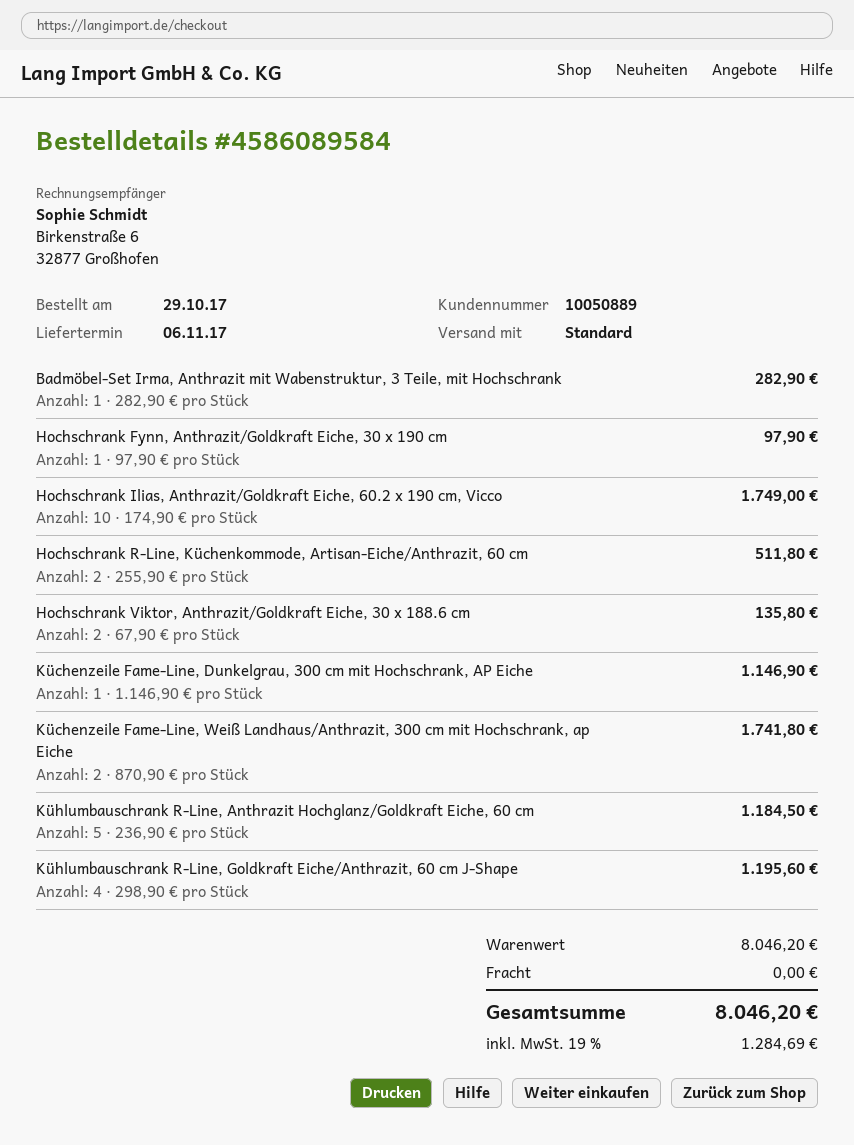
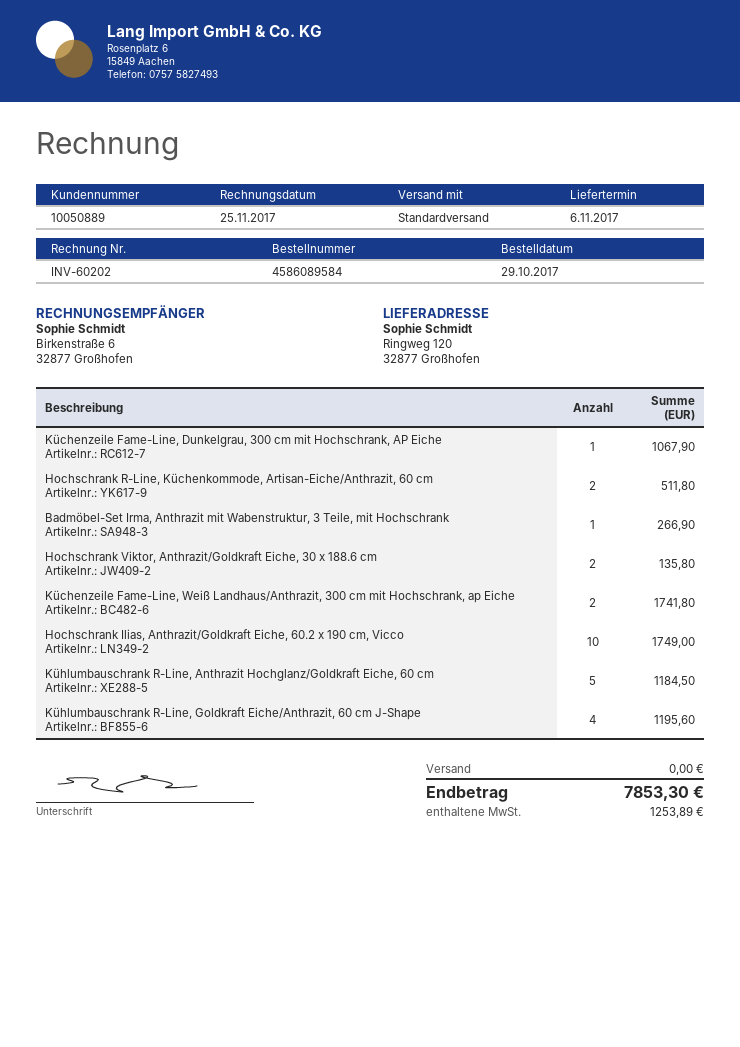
Badmöbel-Set Irma, Anthrazit mit Wabenstruktur, 3 Teile, mit Hochschrank: 1 for 282.90 -> 1 for 266.90
Hochschrank Fynn, Anthrazit/Goldkraft Eiche, 30 x 190 cm: 1 for 97.90 -> none
Küchenzeile Fame-Line, Dunkelgrau, 300 cm mit Hochschrank, AP Eiche: 1 for 1146.90 -> 1 for 1067.90
tax: 1284.69 -> 1253.89
total: 8046.20 -> 7853.30

